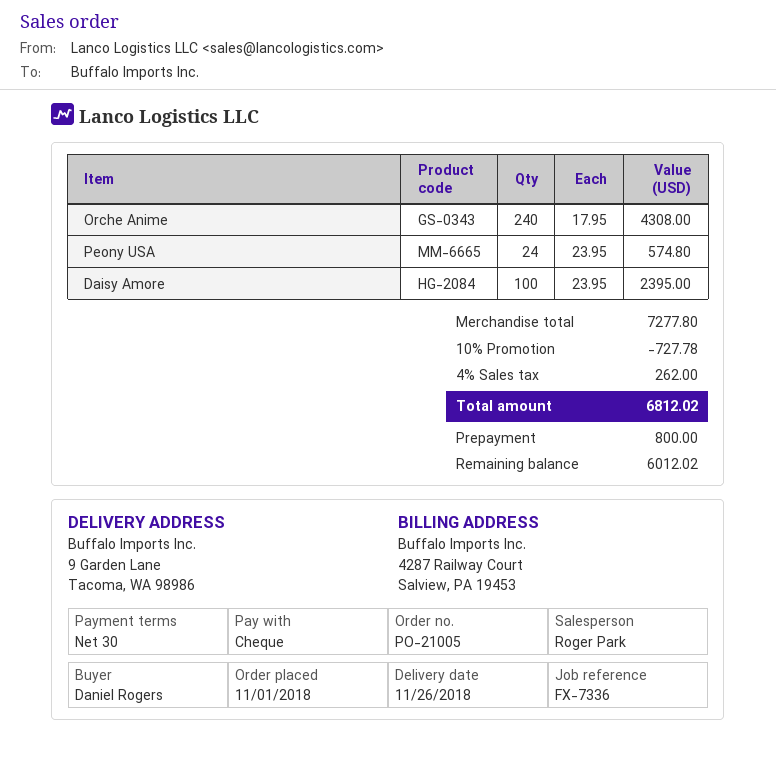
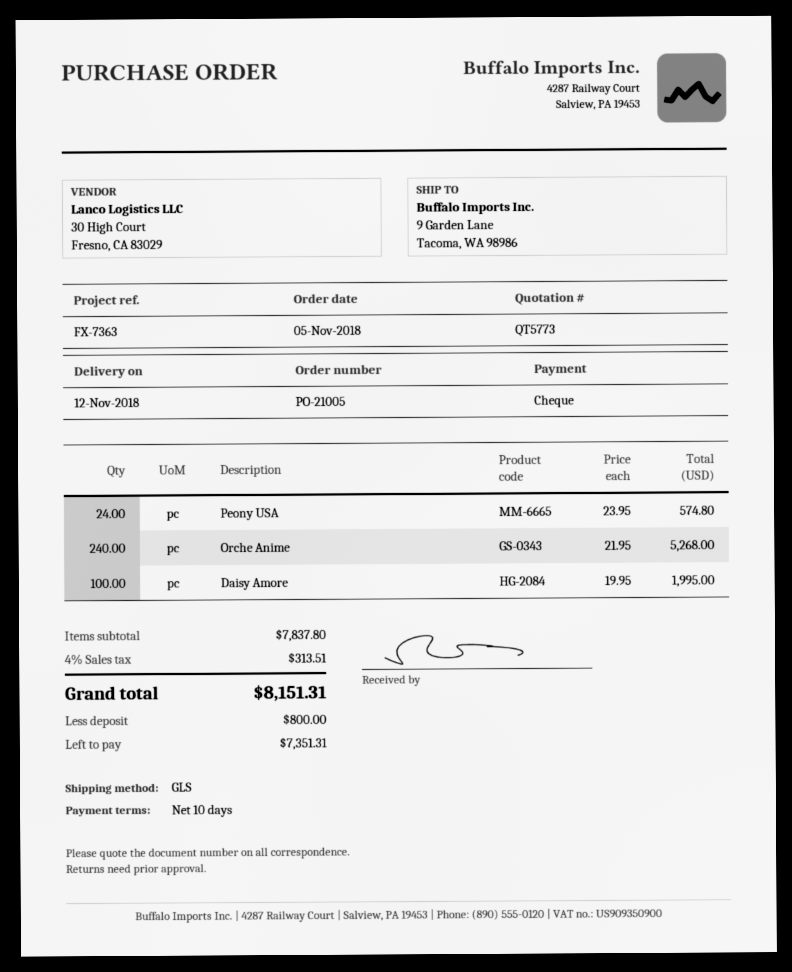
order date: 2018-11-01 -> 2018-11-05
delivery date: 2018-11-26 -> 2018-11-12
payment terms: 30 days -> 10 days
reference: FX-7336 -> FX-7363
Orche Anime: 240 x 17.95 = 4308.00 -> 240 x 21.95 = 5268.00
Daisy Amore: 100 x 23.95 = 2395.00 -> 100 x 19.95 = 1995.00
subtotal: 7277.80 -> 7837.80
discount: 10% = 727.78 -> none
tax: 4% = 262.00 -> 4% = 313.51
total: 6812.02 -> 8151.31
balance: 6012.02 -> 7351.31

